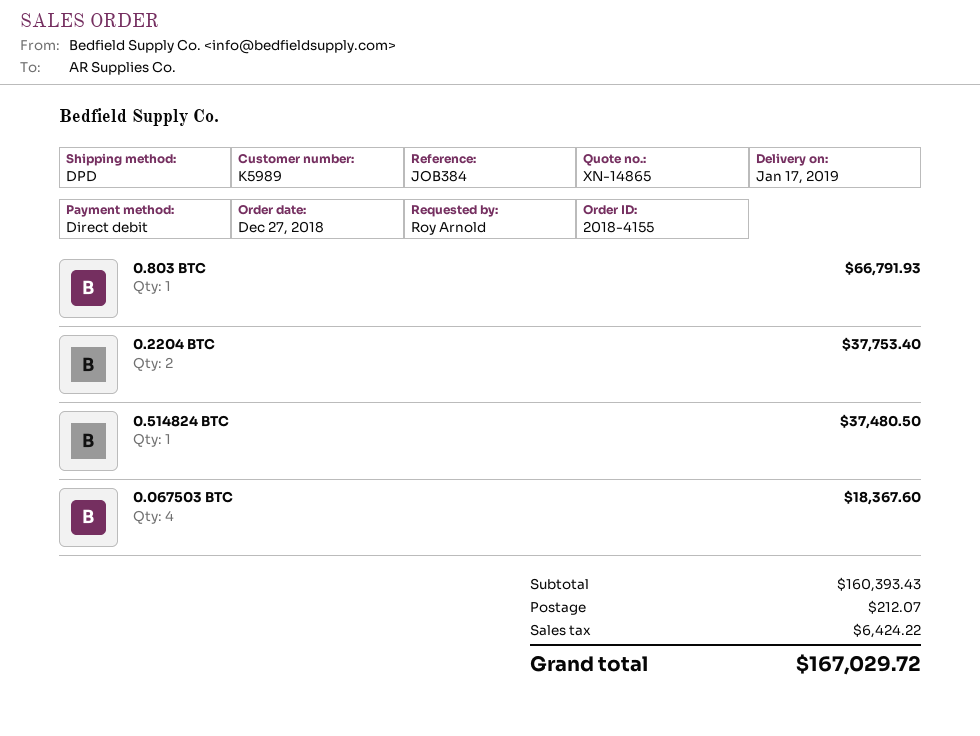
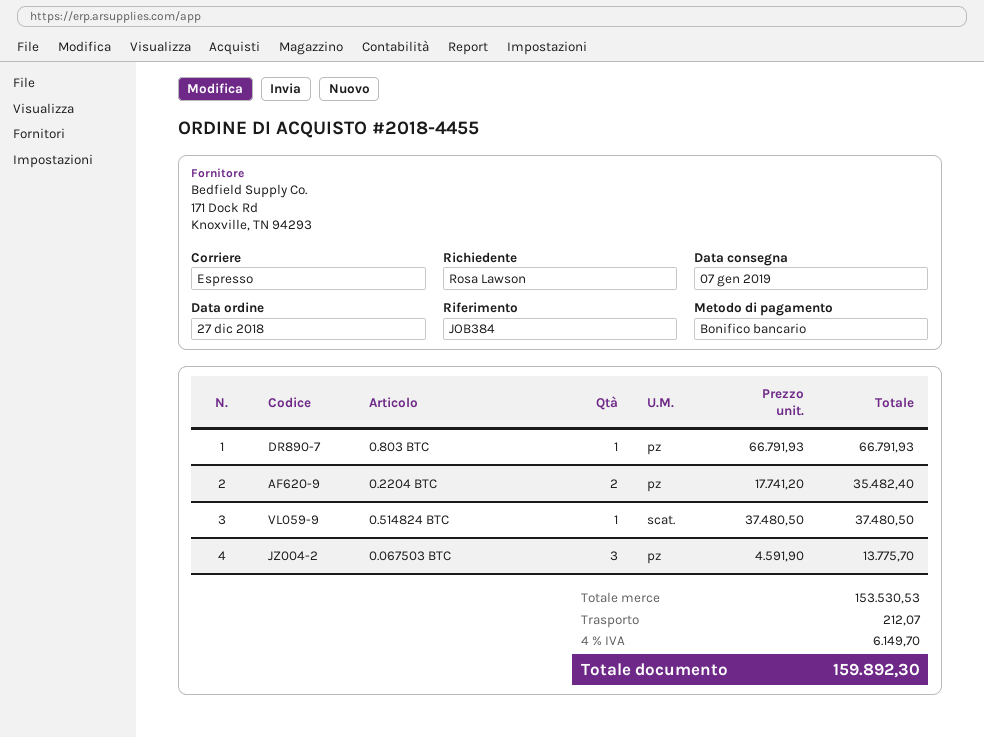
order number: 2018-4155 -> 2018-4455
delivery date: 2019-01-17 -> 2019-01-07
ordered by: Roy Arnold -> Rosa Lawson
payment method: direct debit -> bank transfer
shipping method: DPD -> express
0.2204 BTC: 2 for 37753.40 -> 2 for 35482.40
0.067503 BTC: 4 for 18367.60 -> 3 for 13775.70
subtotal: 160393.43 -> 153530.53
tax: 6424.22 -> 6149.70
total: 167029.72 -> 159892.30

